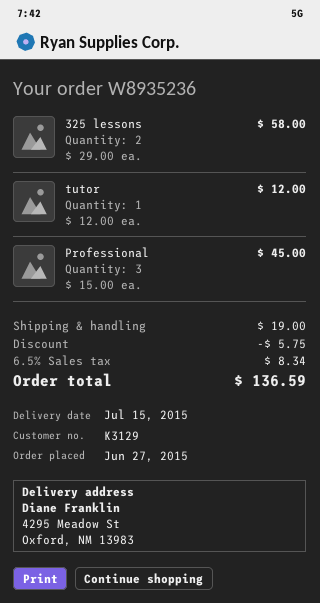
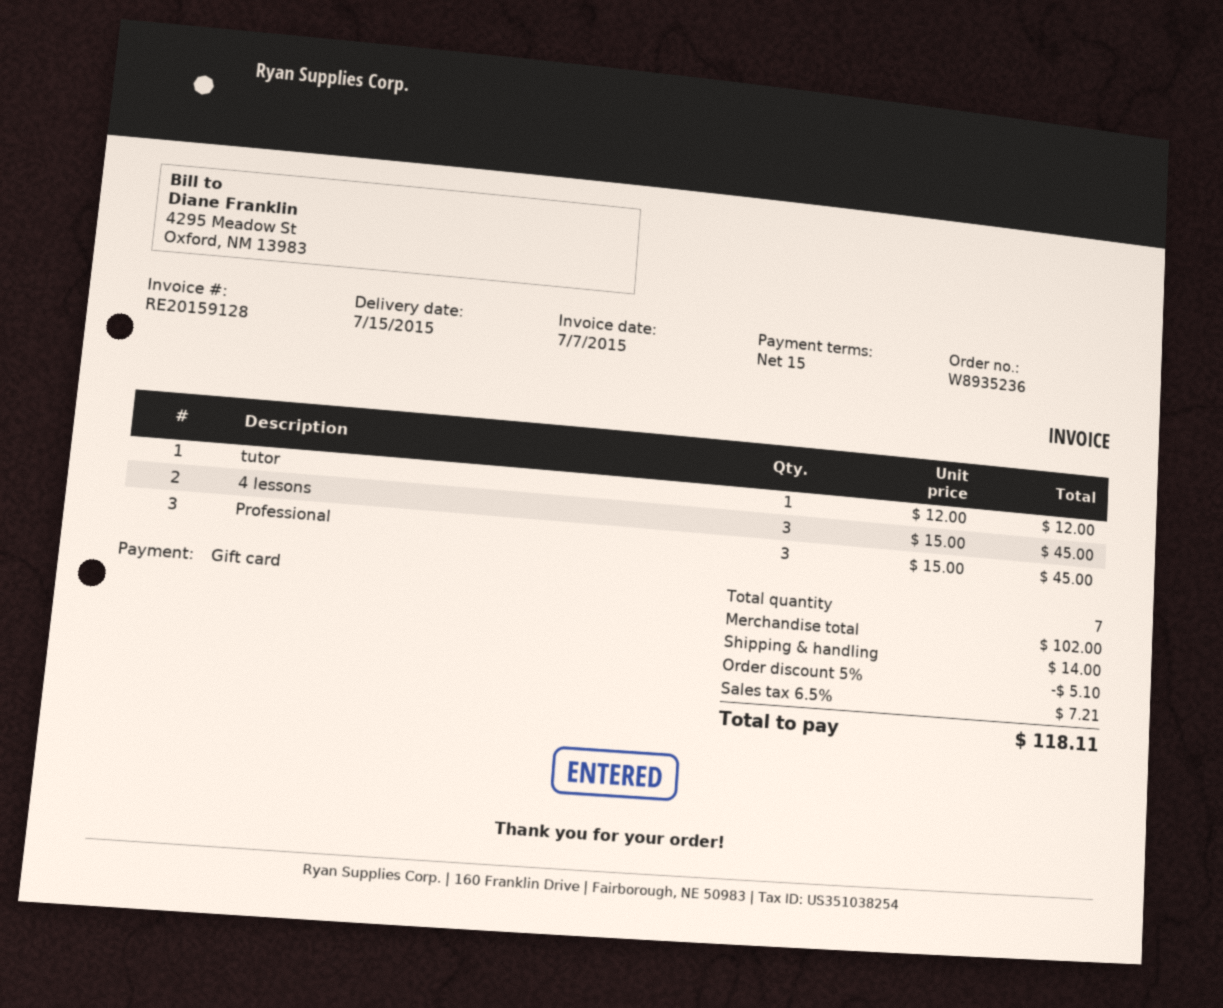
325 lessons: 2 x 29.00 = 58.00 -> none
4 lessons: none -> 3 x 15.00 = 45.00
discount: 5.75 -> 5.10
shipping: 19.00 -> 14.00
tax: 6.5% = 8.34 -> 6.5% = 7.21
total: 136.59 -> 118.11

